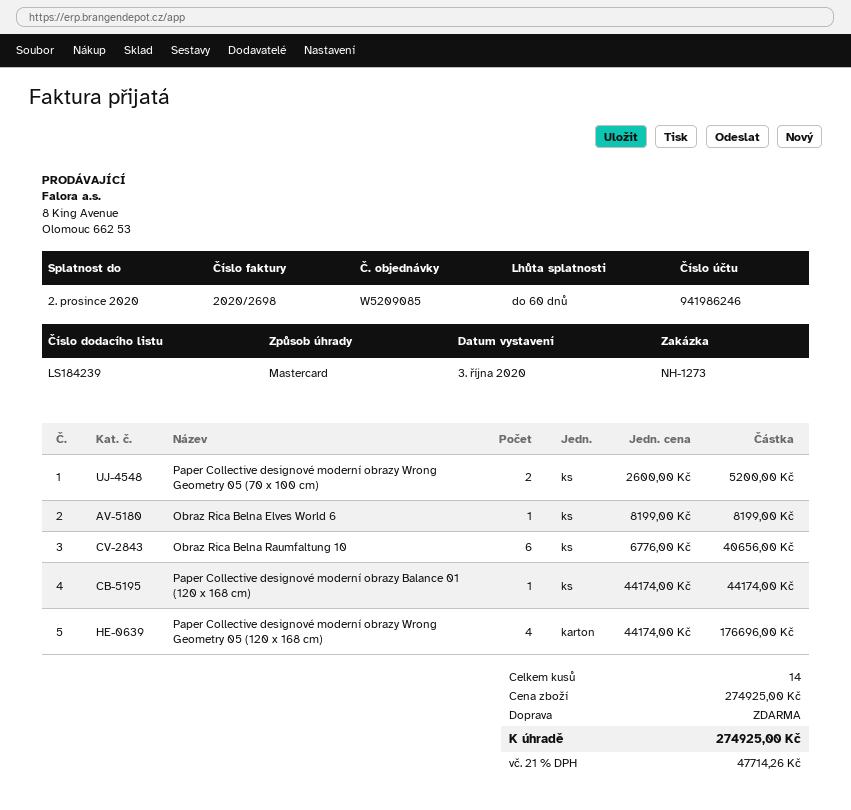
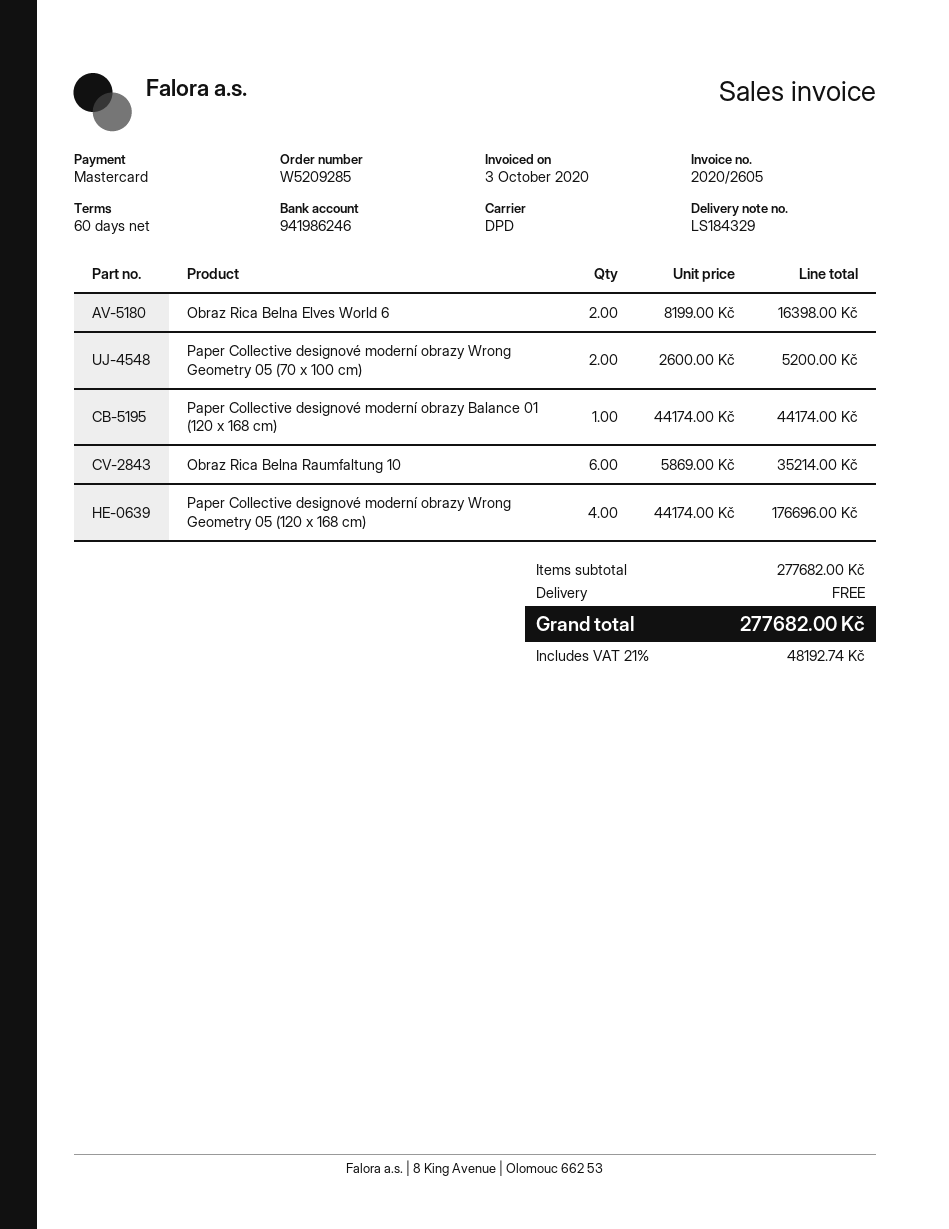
order number: W5209085 -> W5209285
delivery note number: LS184239 -> LS184329
invoice number: 2020/2698 -> 2020/2605
Obraz Rica Belna Elves World 6: 1 x 8199.00 = 8199.00 -> 2 x 8199.00 = 16398.00
Obraz Rica Belna Raumfaltung 10: 6 x 6776.00 = 40656.00 -> 6 x 5869.00 = 35214.00
subtotal: 274925.00 -> 277682.00
tax: 21% = 47714.26 -> 21% = 48192.74
total: 274925.00 -> 277682.00

